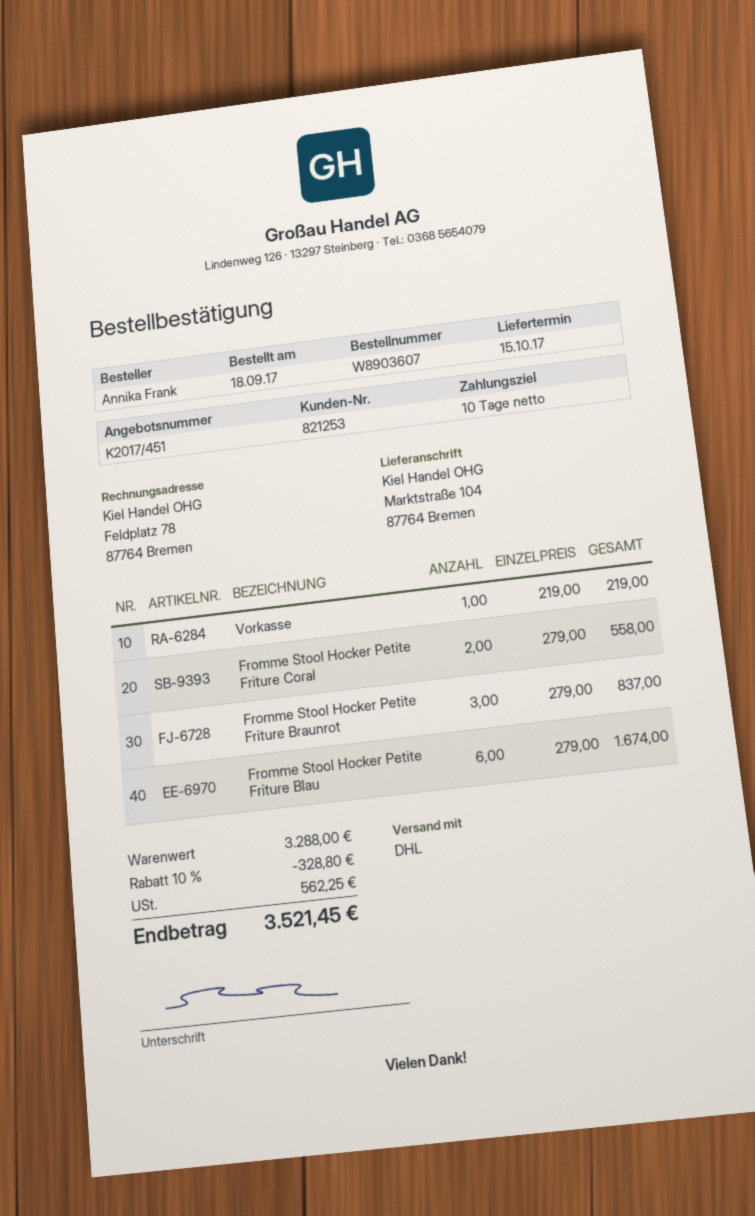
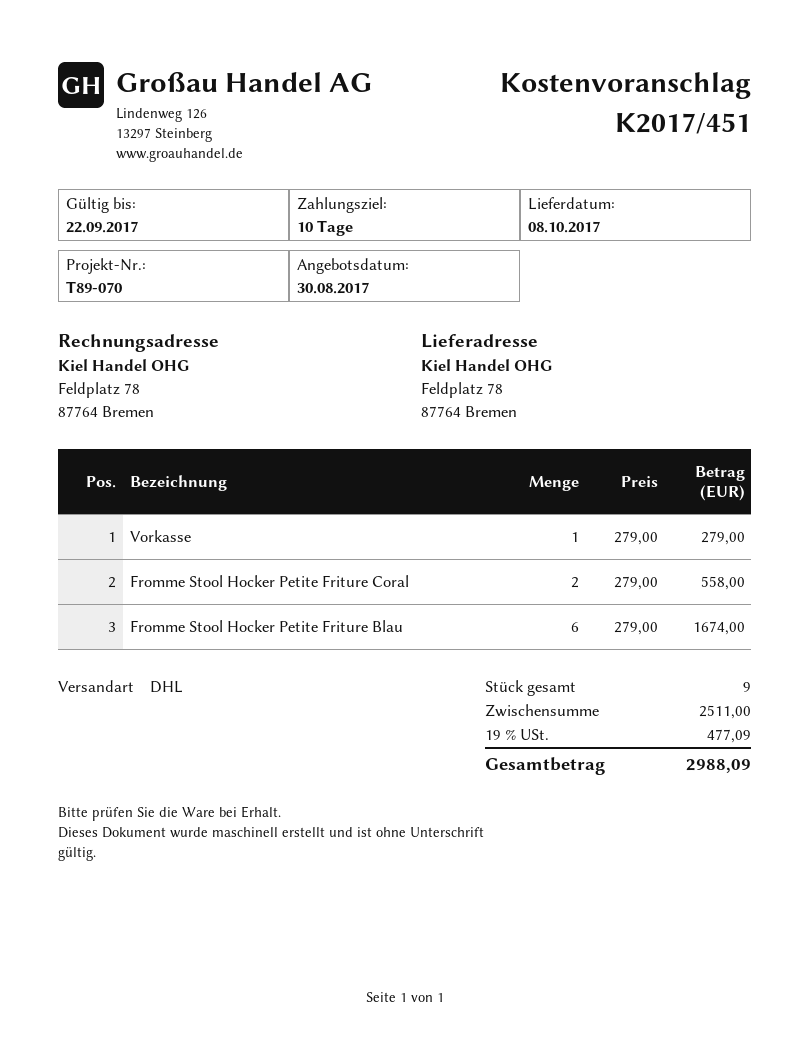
delivery date: 2017-10-15 -> 2017-10-08
ship to: Marktstraße 104, 87764 Bremen -> Feldplatz 78, 87764 Bremen
Vorkasse: 1 x 219.00 = 219.00 -> 1 x 279.00 = 279.00
Fromme Stool Hocker Petite Friture Braunrot: 3 x 279.00 = 837.00 -> none
subtotal: 3288.00 -> 2511.00
discount: 10% = 328.80 -> none
tax: 562.25 -> 477.09
total: 3521.45 -> 2988.09

